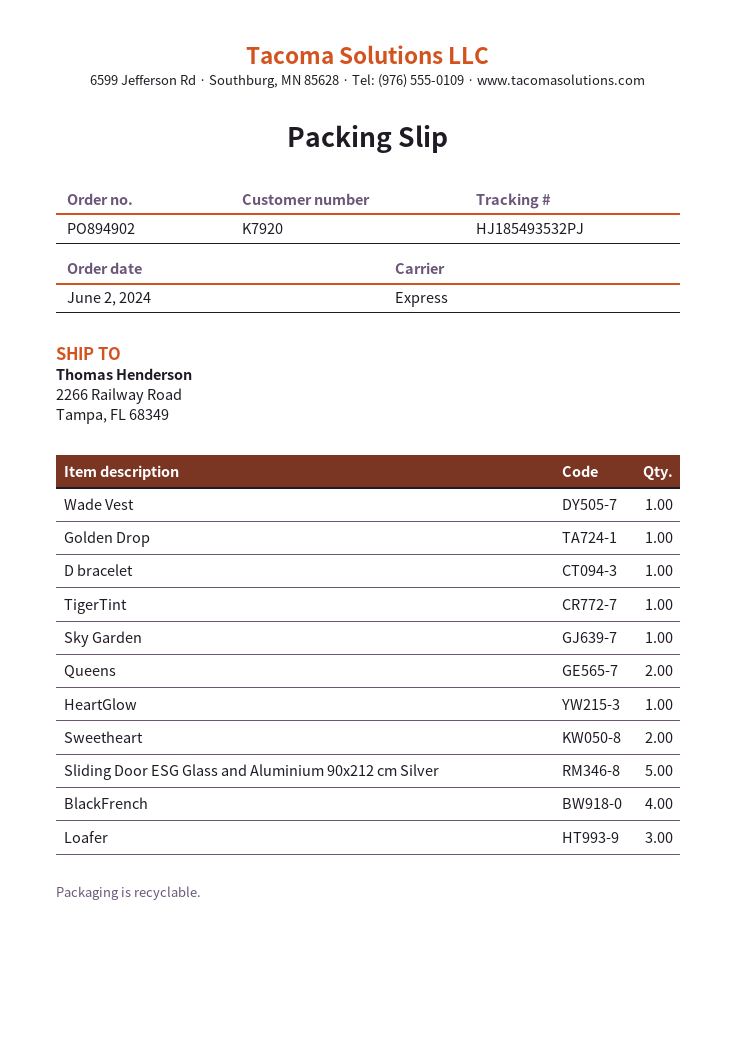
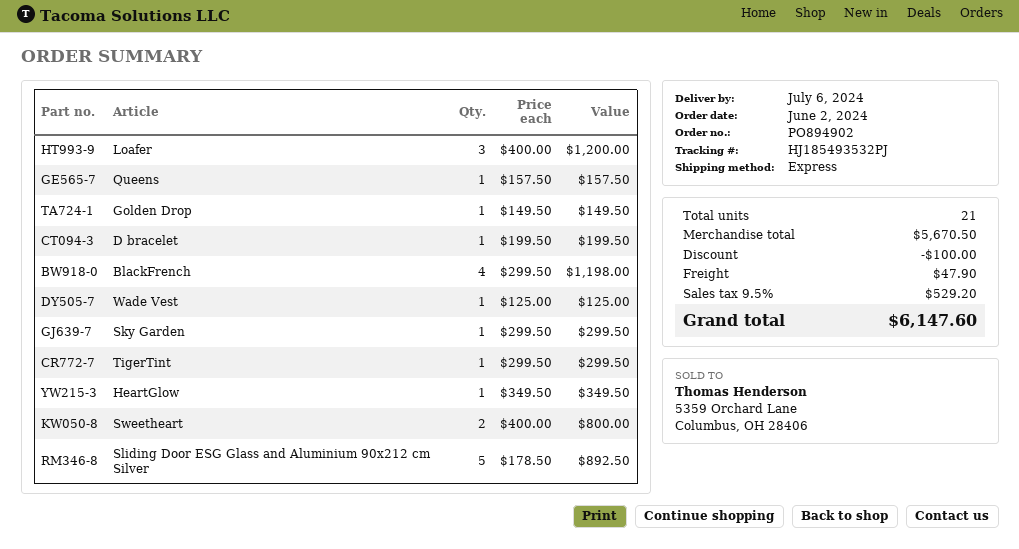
Queens: 2 -> 1

